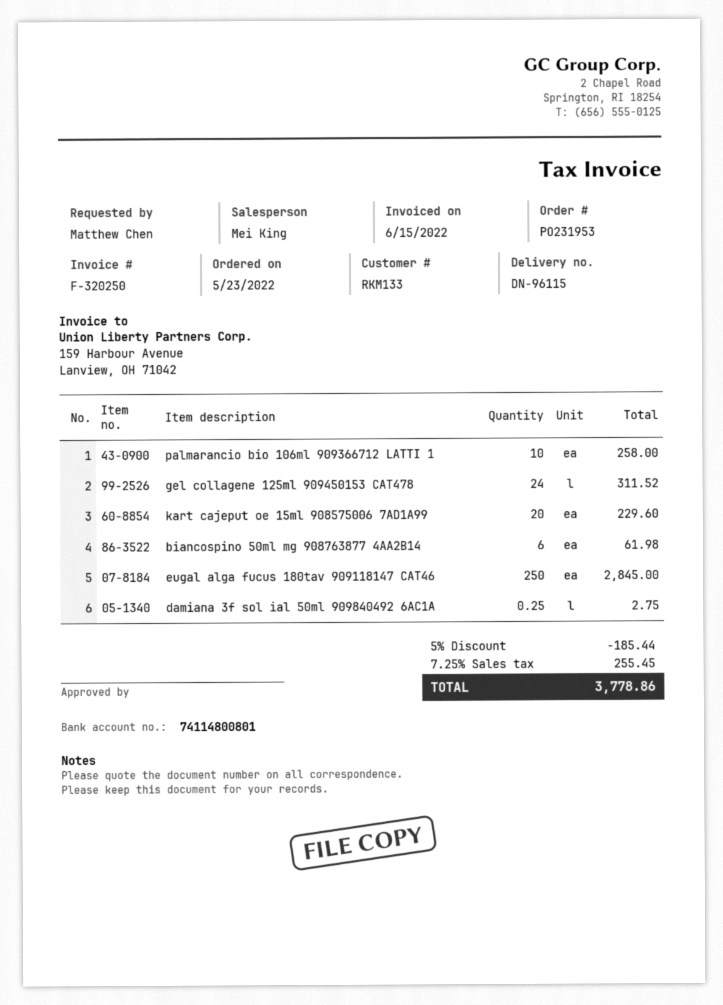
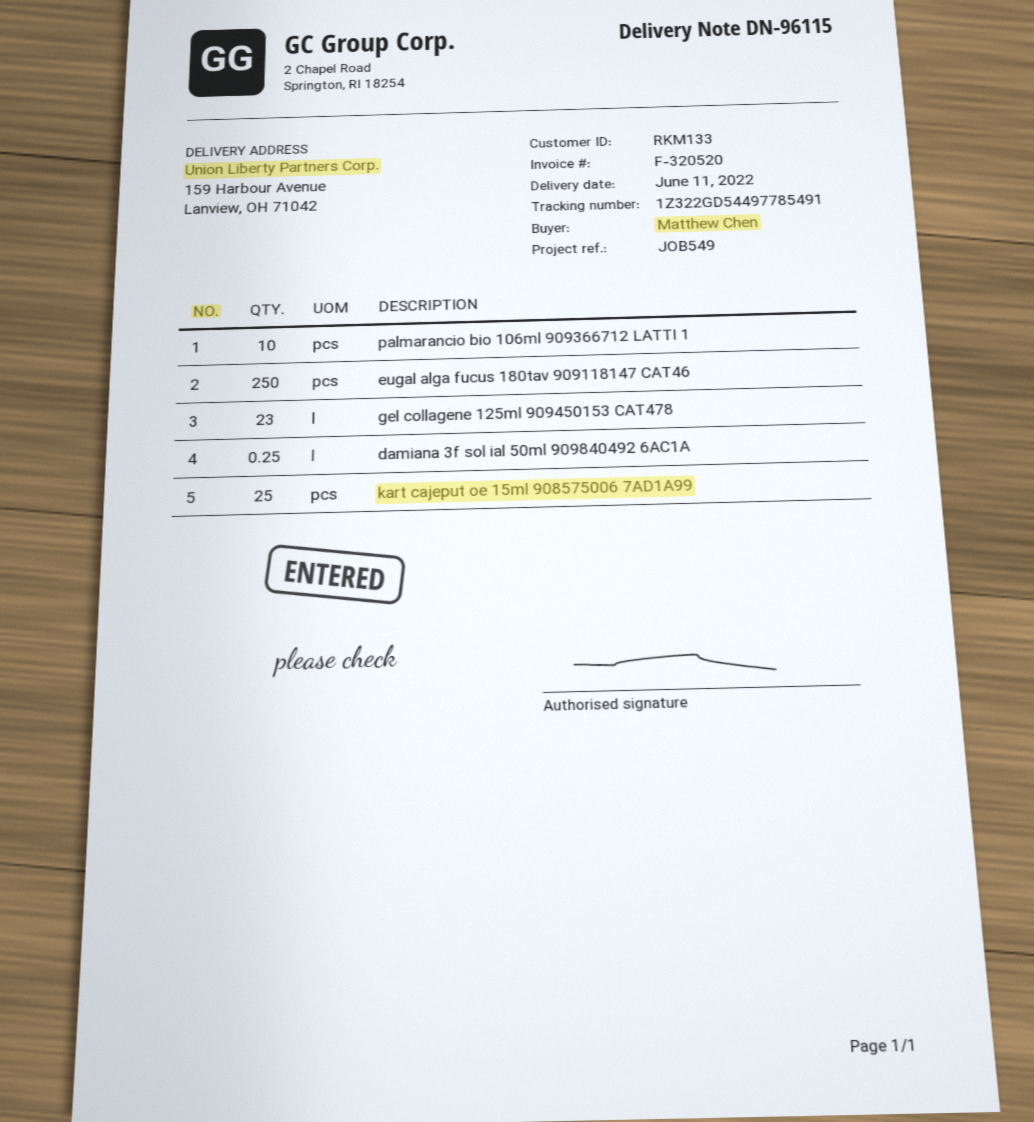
invoice number: F-320250 -> F-320520
gel collagene 125ml 909450153 CAT478: 24 -> 23
kart cajeput oe 15ml 908575006 7AD1A99: 20 -> 25
biancospino 50ml mg 908763877 4AA2B14: 6 -> none

